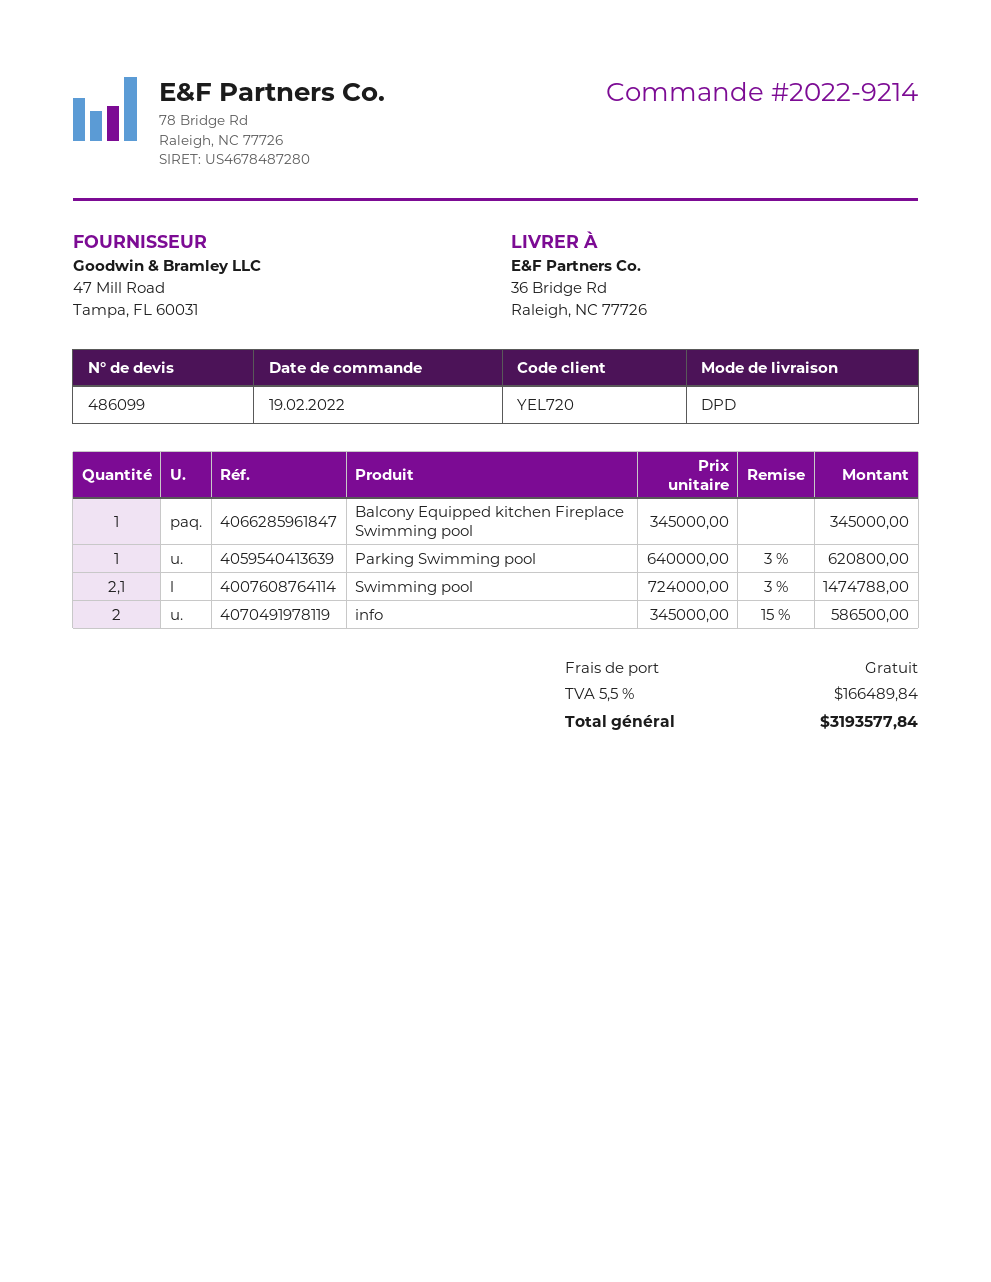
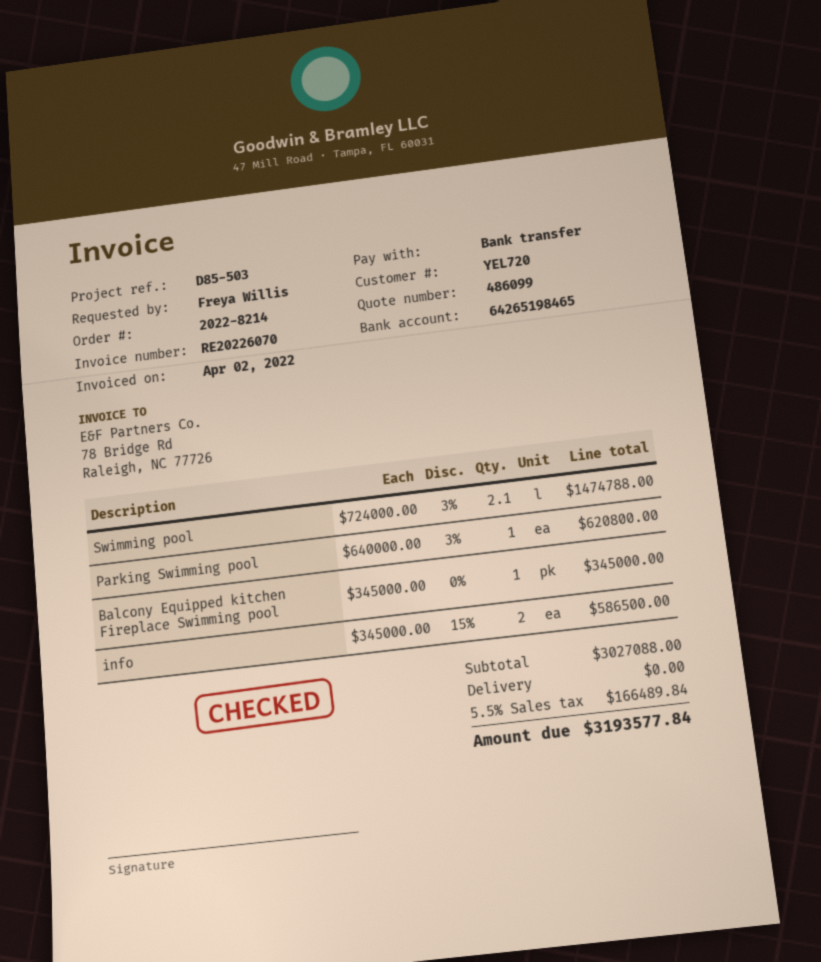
order number: 2022-9214 -> 2022-8214

